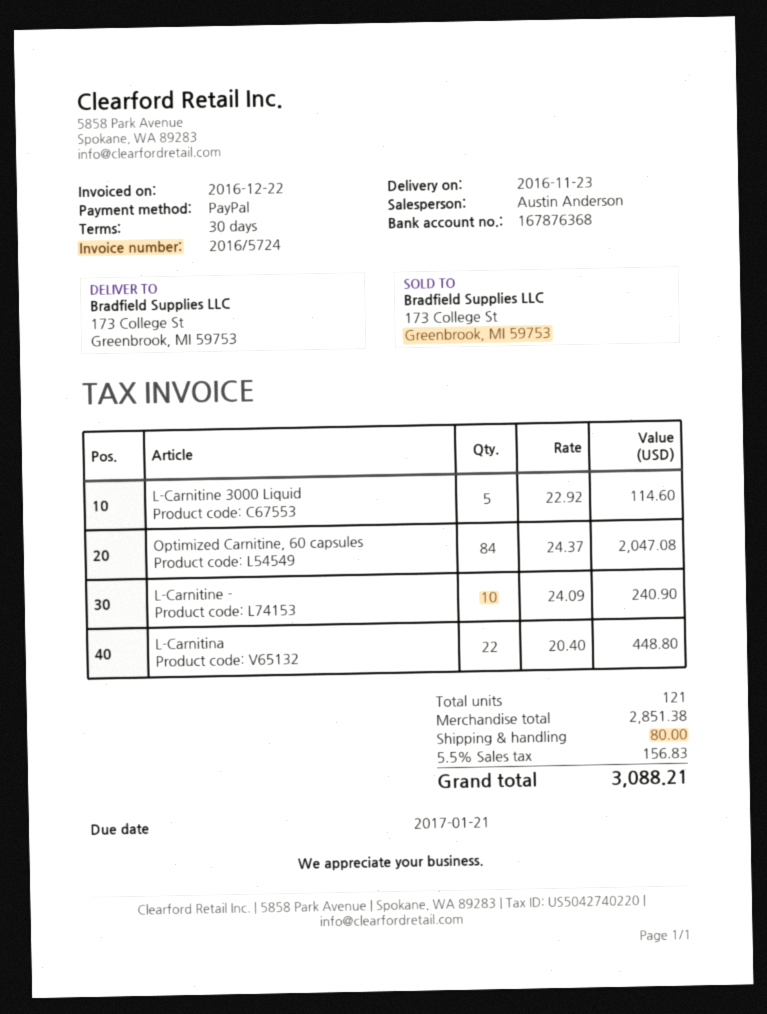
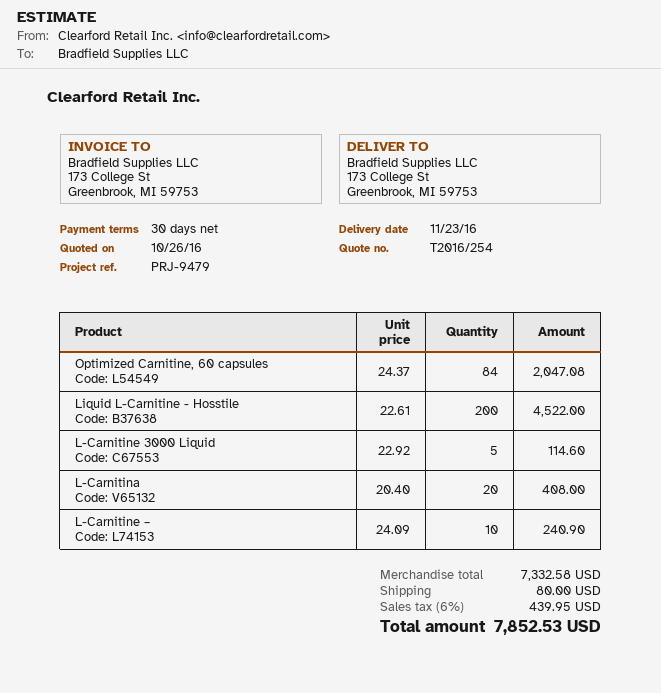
L-Carnitina: 22 x 20.40 = 448.80 -> 20 x 20.40 = 408.00
Liquid L-Carnitine - Hosstile: none -> 200 x 22.61 = 4522.00
subtotal: 2851.38 -> 7332.58
tax: 5.5% = 156.83 -> 6% = 439.95
total: 3088.21 -> 7852.53

